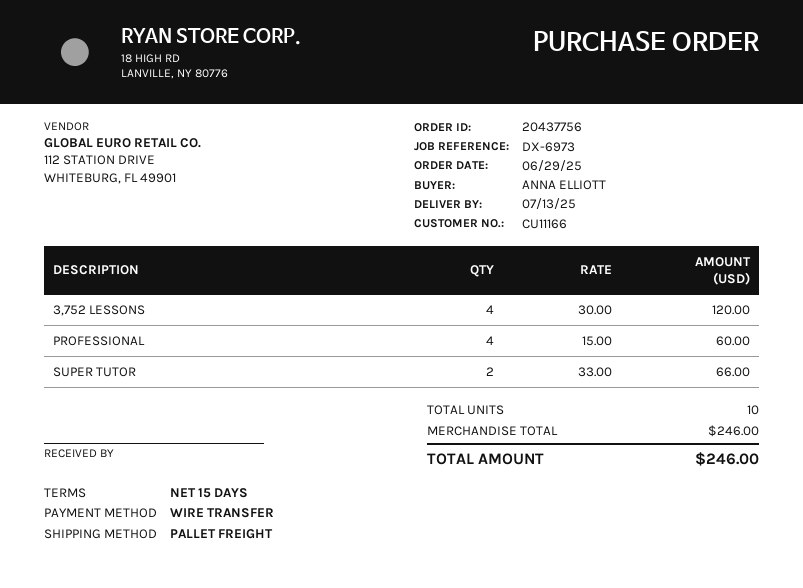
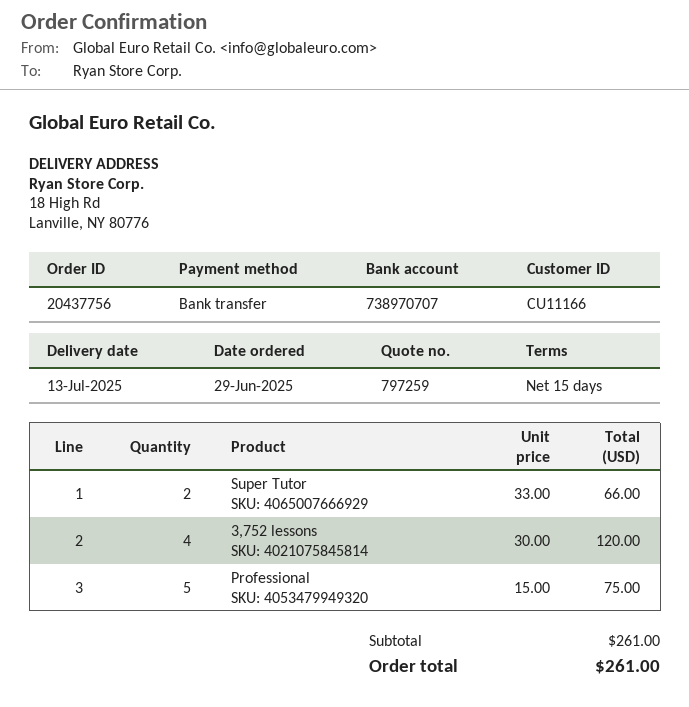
PROFESSIONAL: 4 x 15.00 = 60.00 -> 5 x 15.00 = 75.00
subtotal: 246.00 -> 261.00
total: 246.00 -> 261.00

